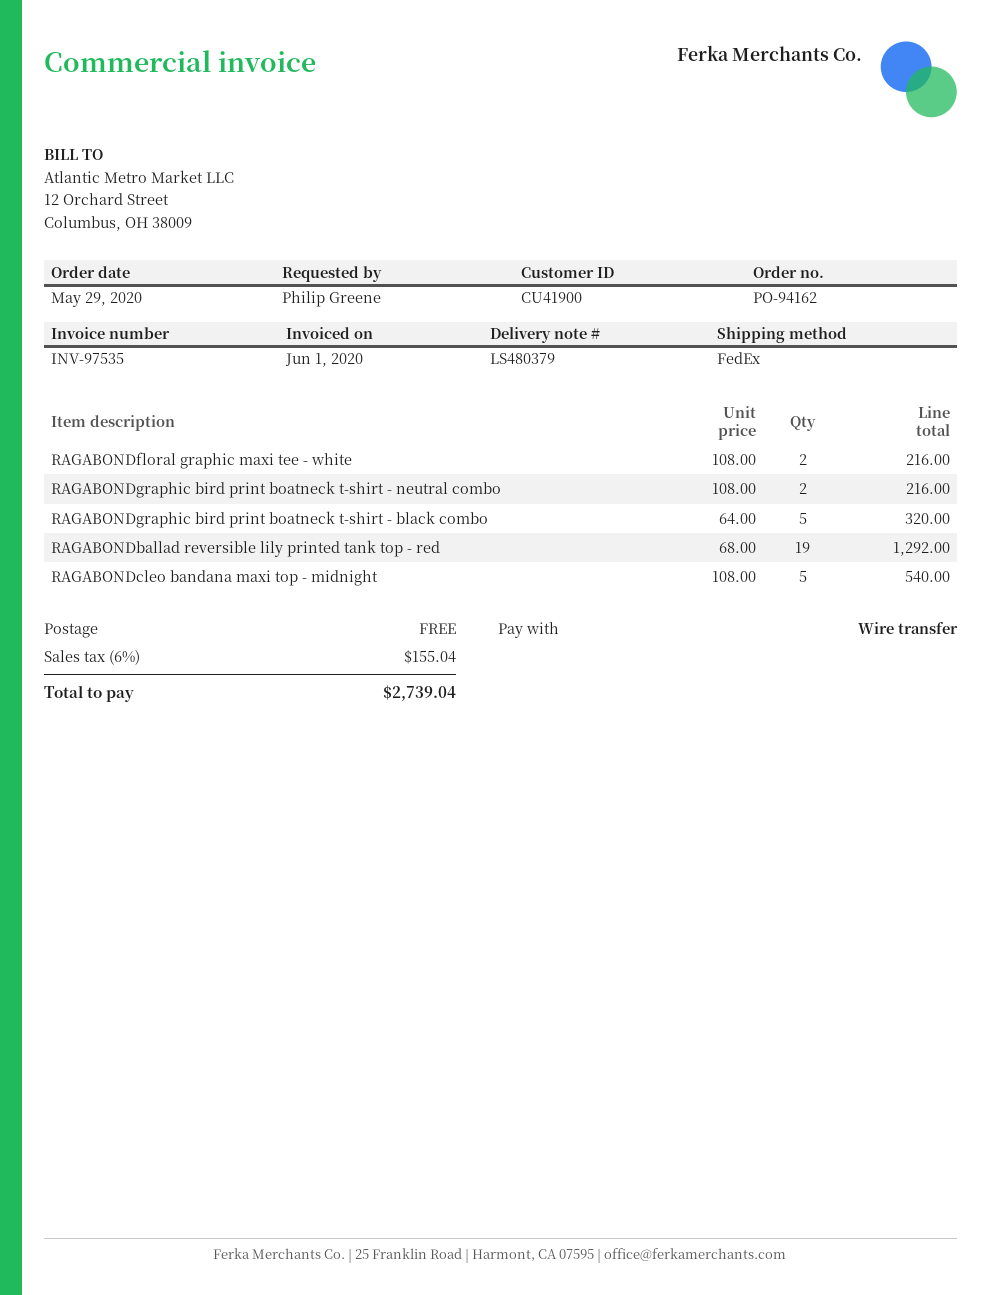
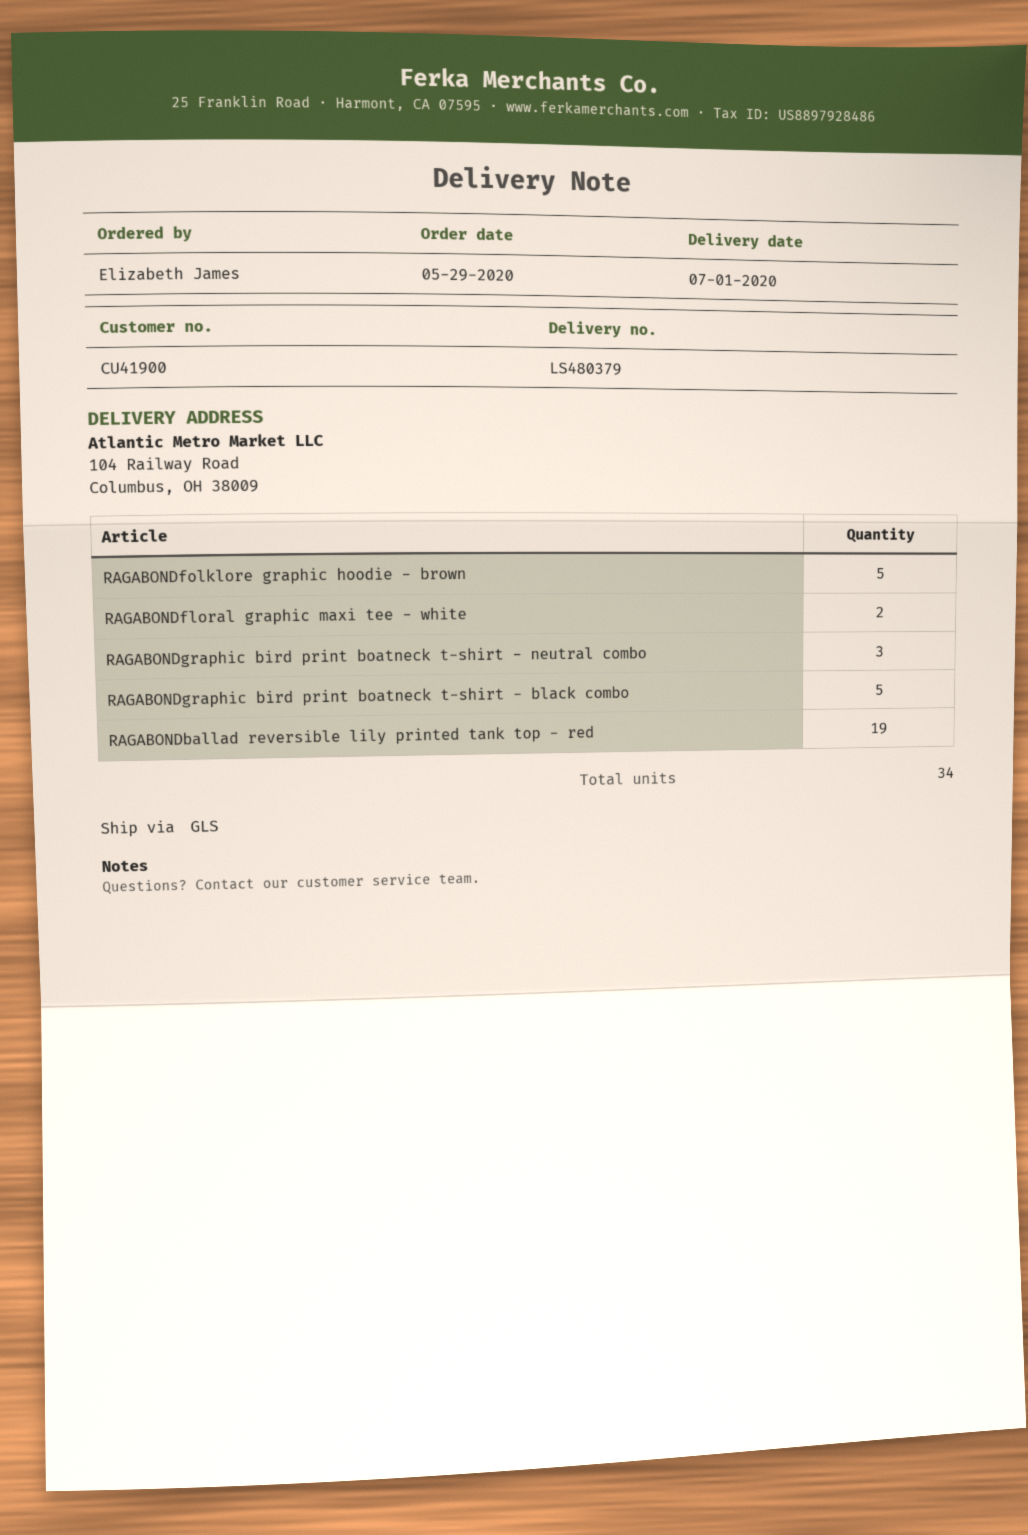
ordered by: Philip Greene -> Elizabeth James
shipping method: FedEx -> GLS
RAGABONDgraphic bird print boatneck t-shirt - neutral combo: 2 -> 3
RAGABONDcleo bandana maxi top - midnight: 5 -> none
RAGABONDfolklore graphic hoodie - brown: none -> 5

